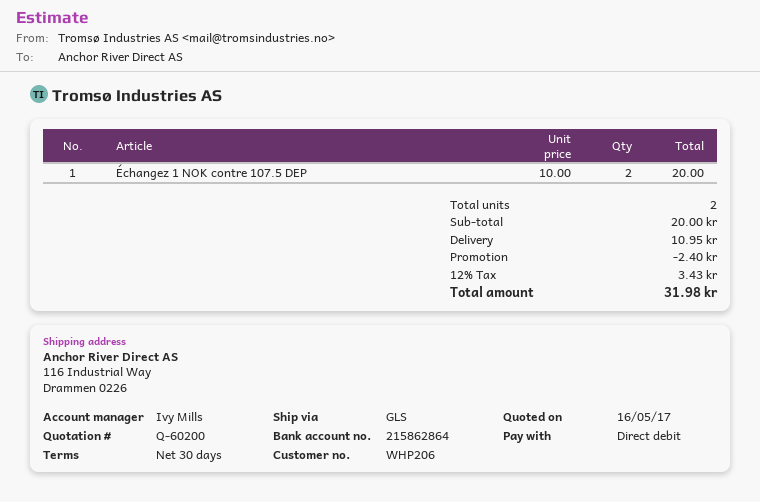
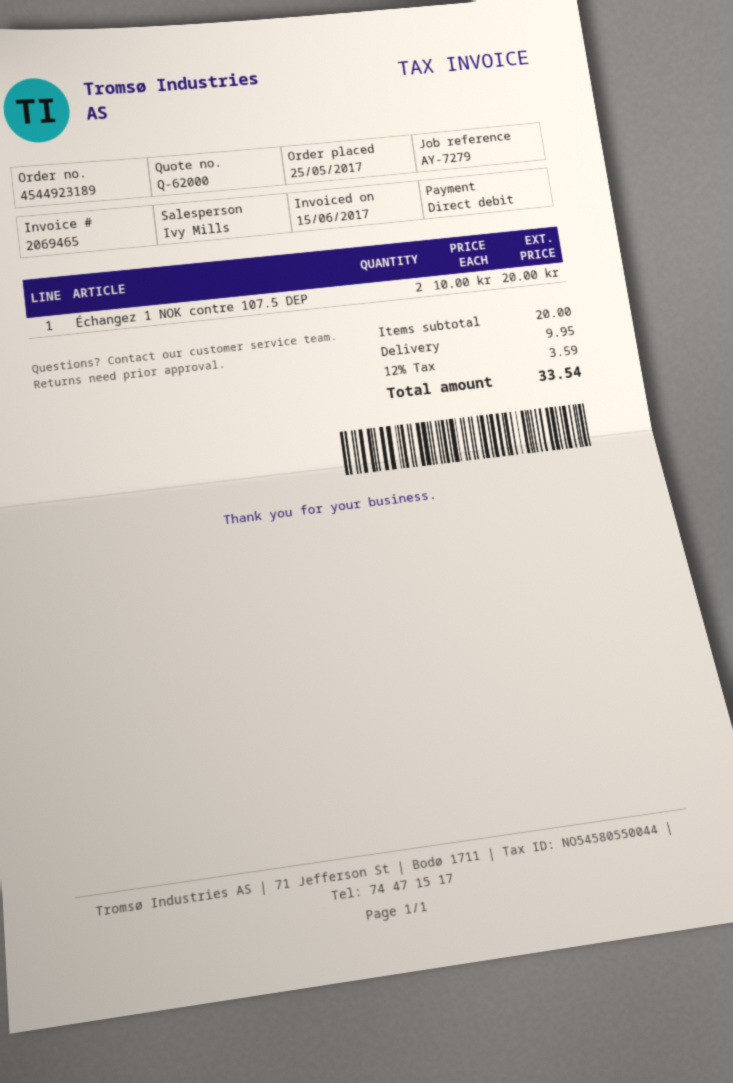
quote number: Q-60200 -> Q-62000
discount: 2.40 -> none
shipping: 10.95 -> 9.95
tax: 12% = 3.43 -> 12% = 3.59
total: 31.98 -> 33.54

